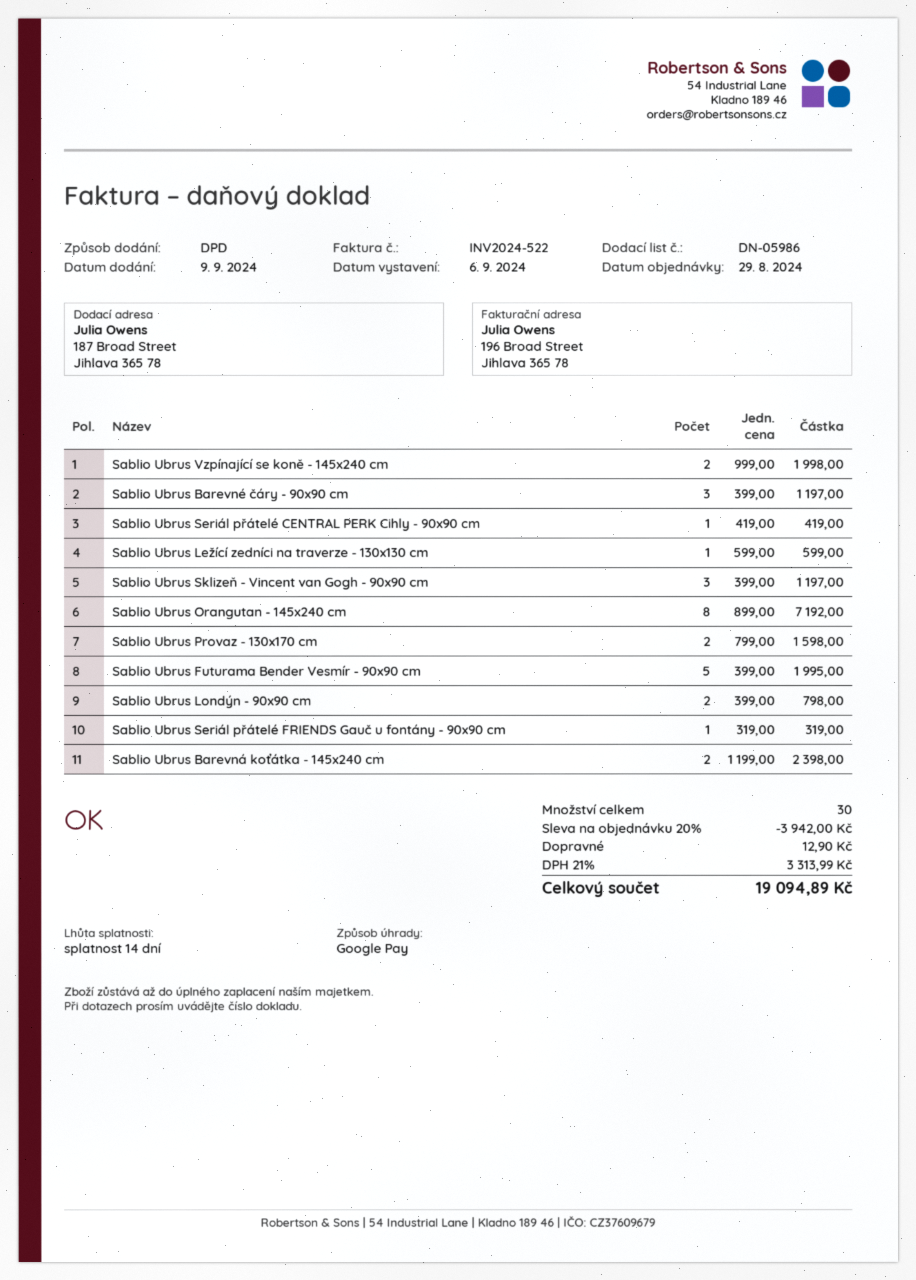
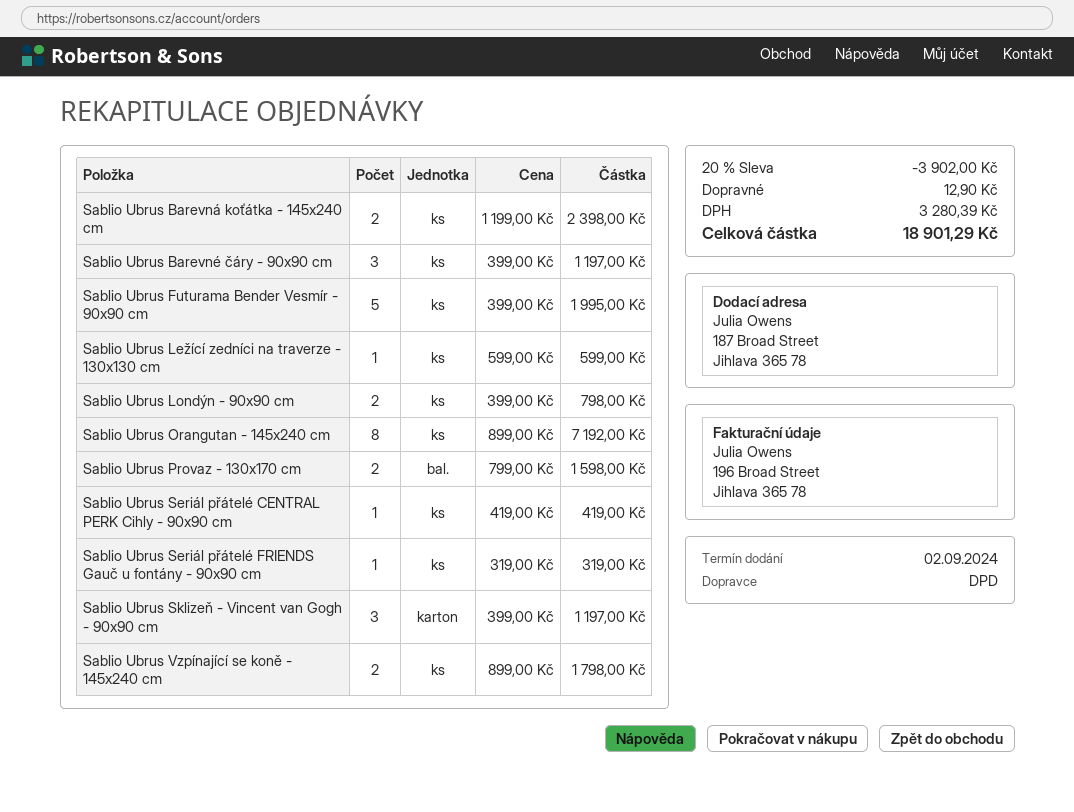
delivery date: 2024-09-09 -> 2024-09-02
Sablio Ubrus Vzpínající se koně - 145x240 cm: 2 x 999.00 = 1998.00 -> 2 x 899.00 = 1798.00
discount: 20% = 3942.00 -> 20% = 3902.00
tax: 3313.99 -> 3280.39
total: 19094.89 -> 18901.29

